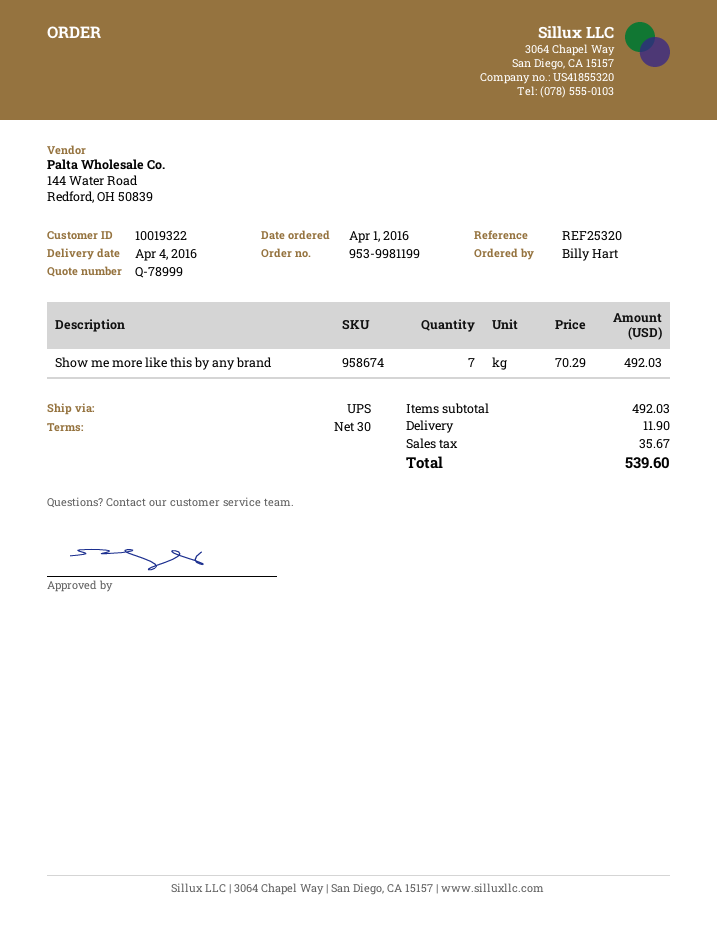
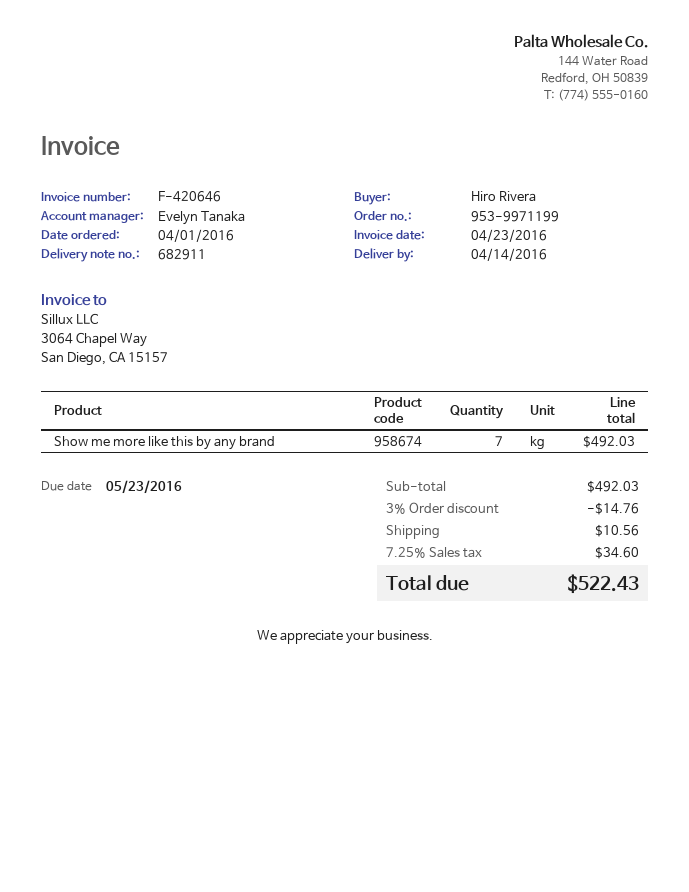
order number: 953-9981199 -> 953-9971199
delivery date: 2016-04-04 -> 2016-04-14
ordered by: Billy Hart -> Hiro Rivera
discount: none -> 3% = 14.76
shipping: 11.90 -> 10.56
tax: 35.67 -> 34.60
total: 539.60 -> 522.43

